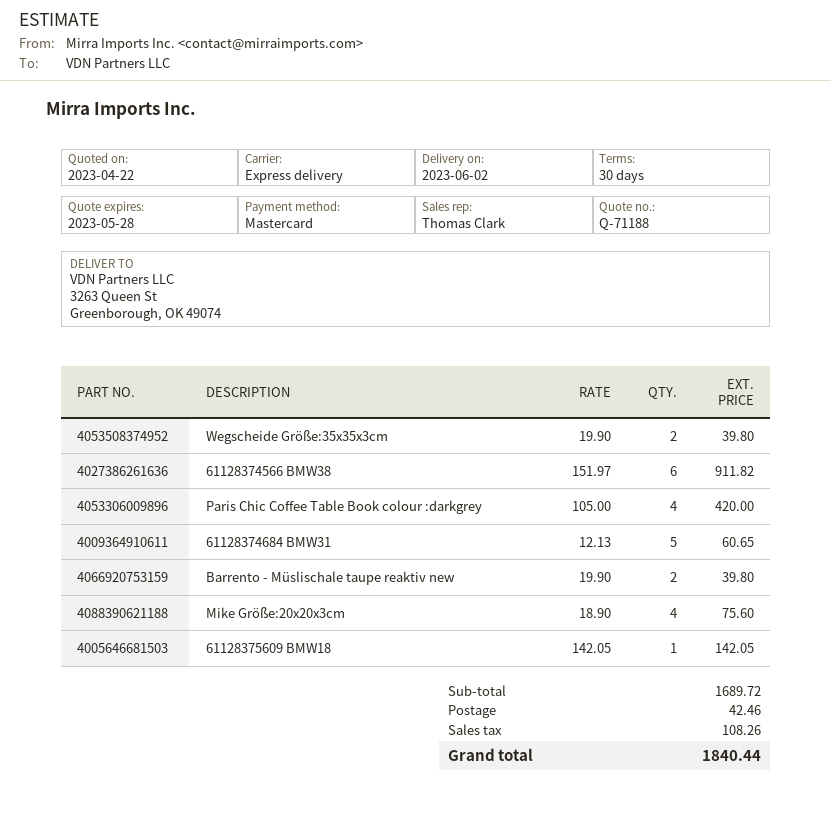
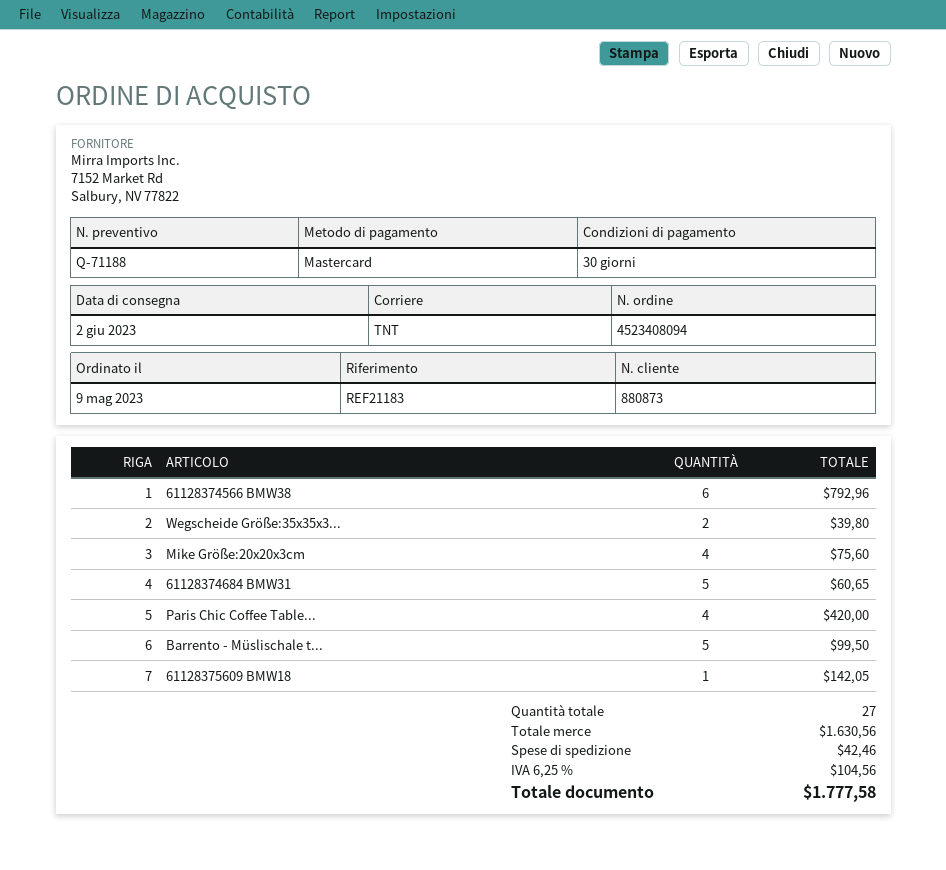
shipping method: express -> TNT
61128374566 BMW38: 6 for 911.82 -> 6 for 792.96
Barrento - Müslischale taupe reaktiv new: 2 for 39.80 -> 5 for 99.50
subtotal: 1689.72 -> 1630.56
tax: 108.26 -> 104.56
total: 1840.44 -> 1777.58

